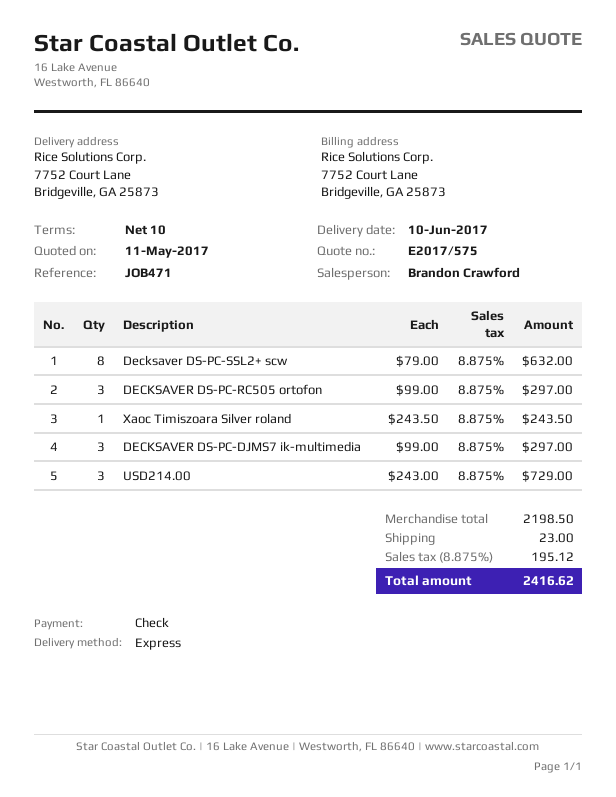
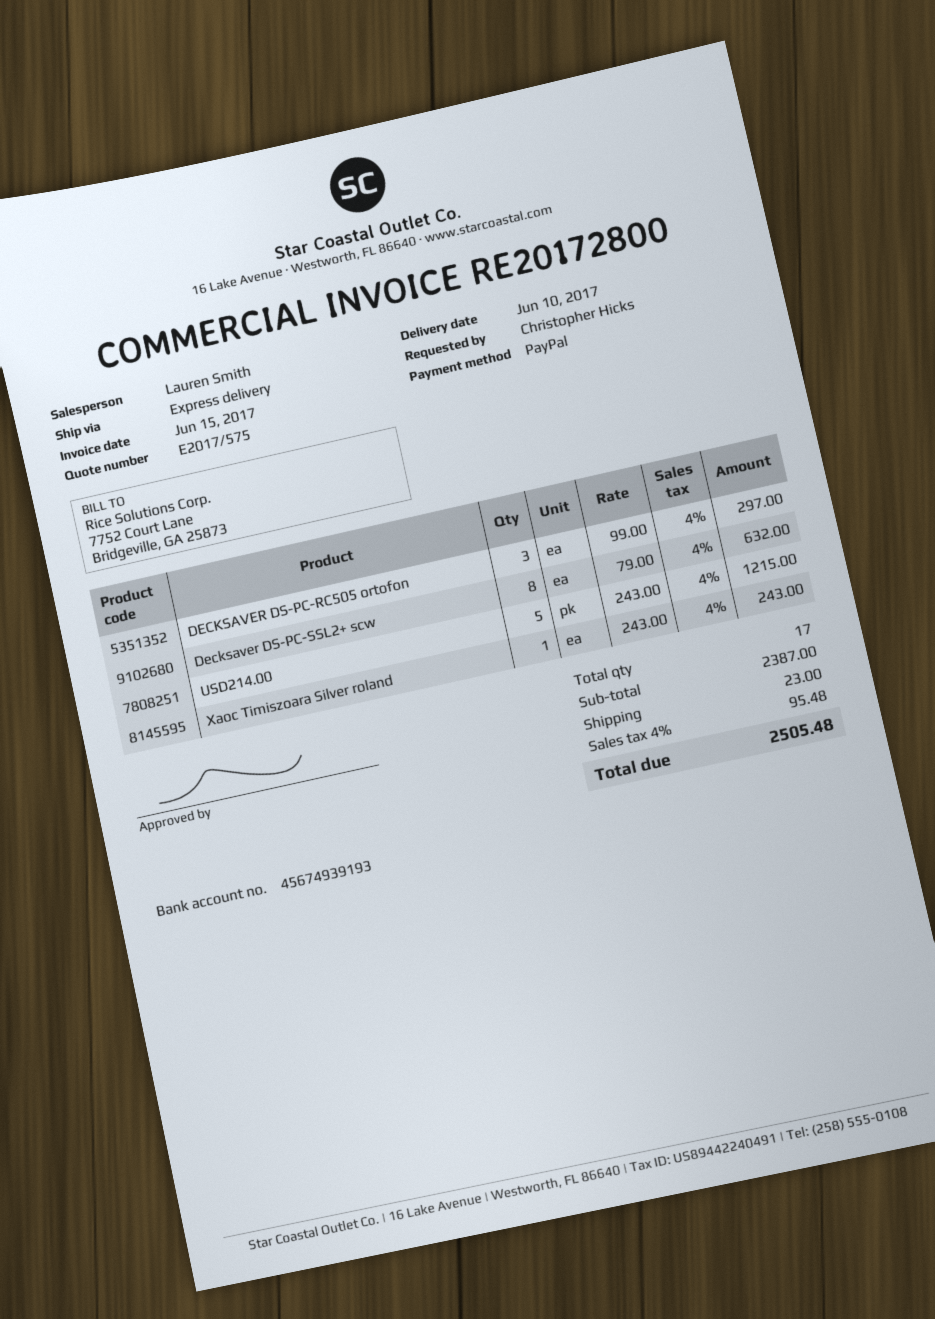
sales rep: Brandon Crawford -> Lauren Smith
payment method: cheque -> PayPal
Xaoc Timiszoara Silver roland: 1 x 243.50 = 243.50 -> 1 x 243.00 = 243.00
DECKSAVER DS-PC-DJMS7 ik-multimedia: 3 x 99.00 = 297.00 -> none
USD214.00: 3 x 243.00 = 729.00 -> 5 x 243.00 = 1215.00
subtotal: 2198.50 -> 2387.00
tax: 8.875% = 195.12 -> 4% = 95.48
total: 2416.62 -> 2505.48

